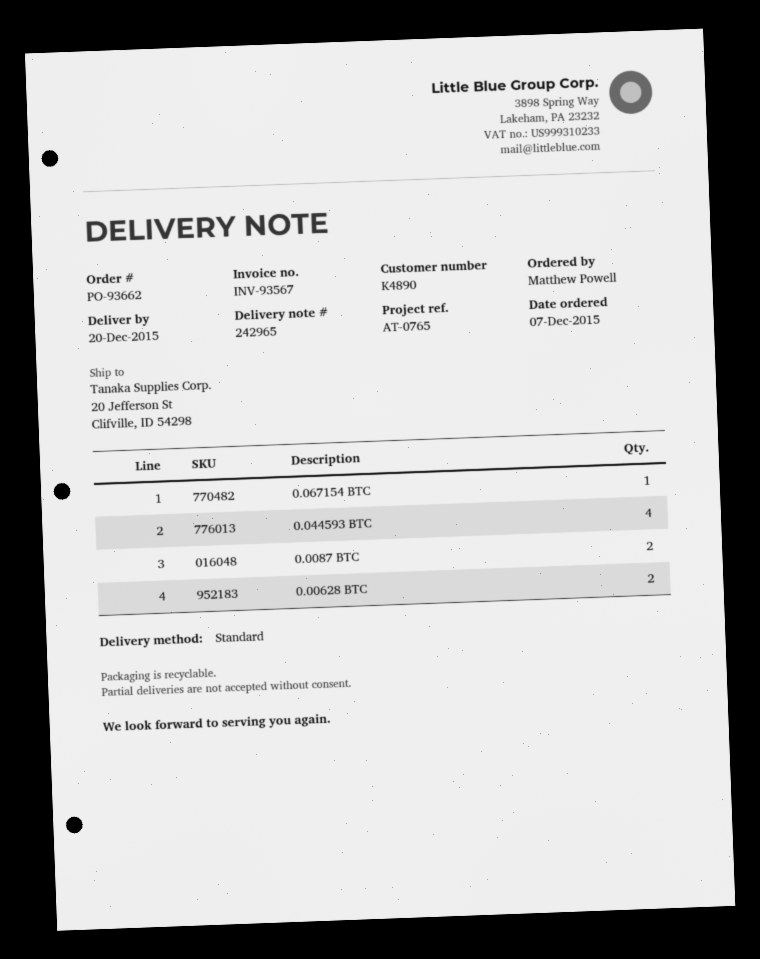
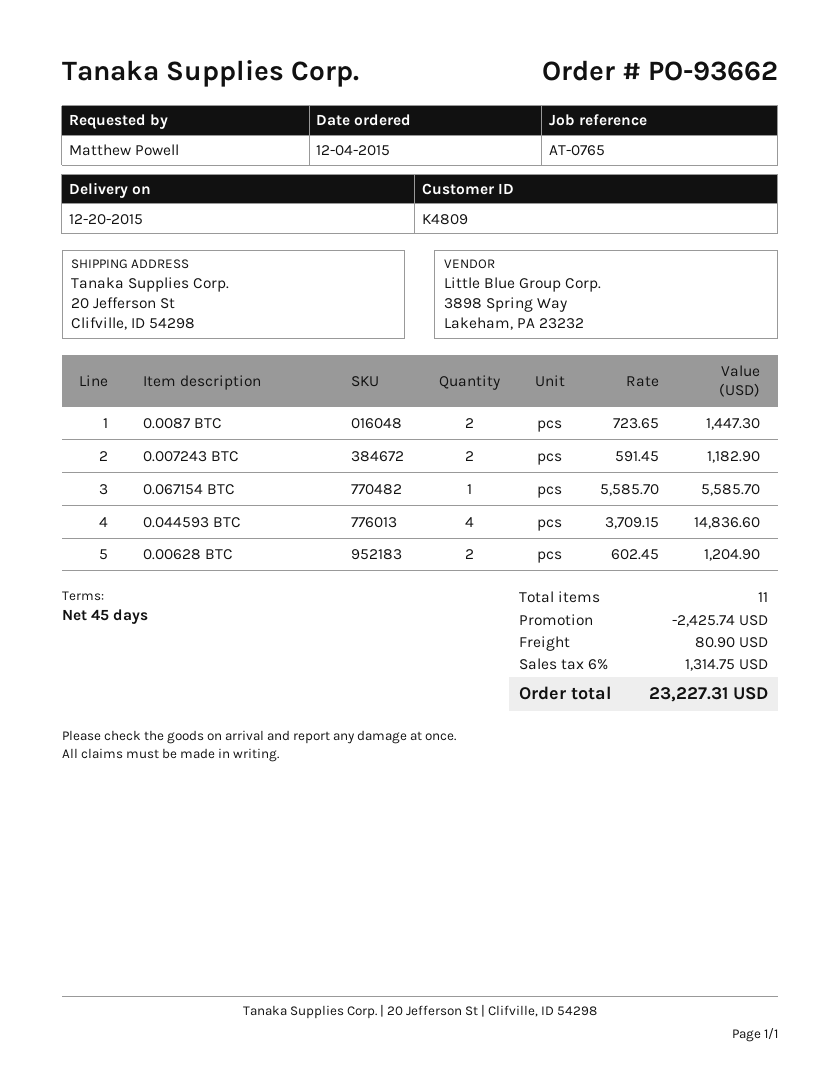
order date: 2015-12-07 -> 2015-12-04
customer number: K4890 -> K4809
0.007243 BTC: none -> 2

